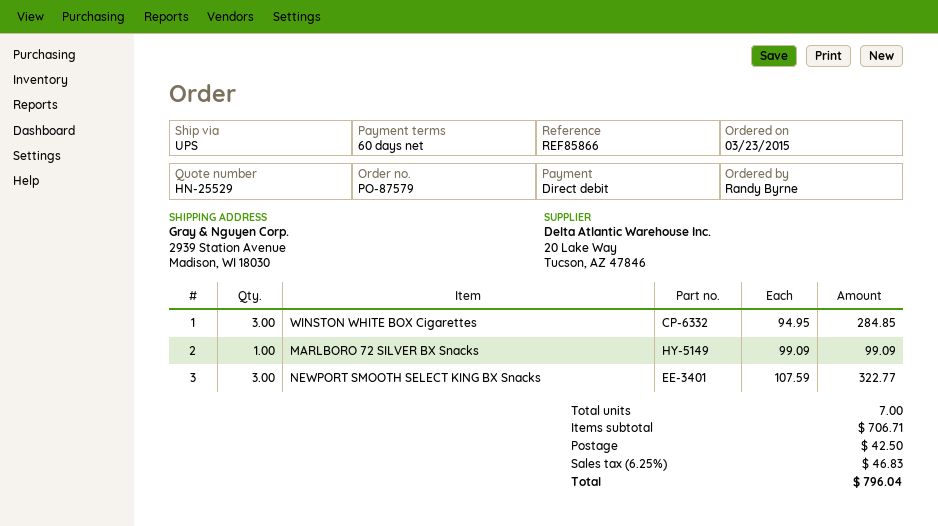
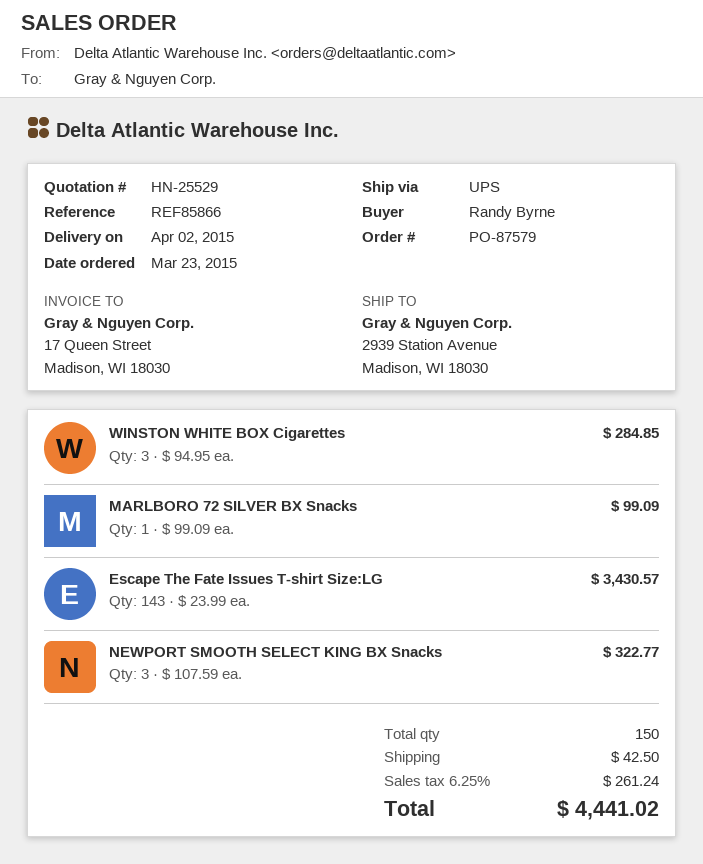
Escape The Fate Issues T-shirt Size:LG: none -> 143 x 23.99 = 3430.57
total quantity: 7 -> 150
tax: 6.25% = 46.83 -> 6.25% = 261.24
total: 796.04 -> 4441.02

